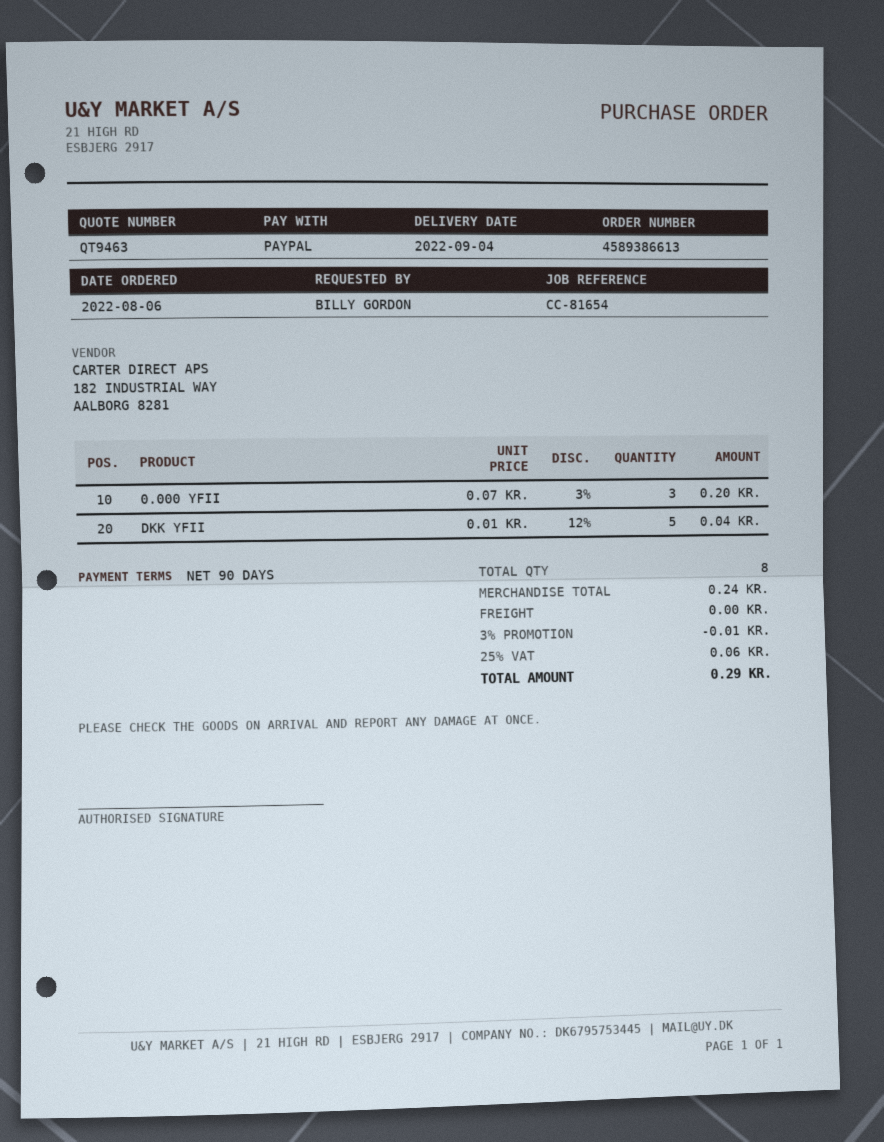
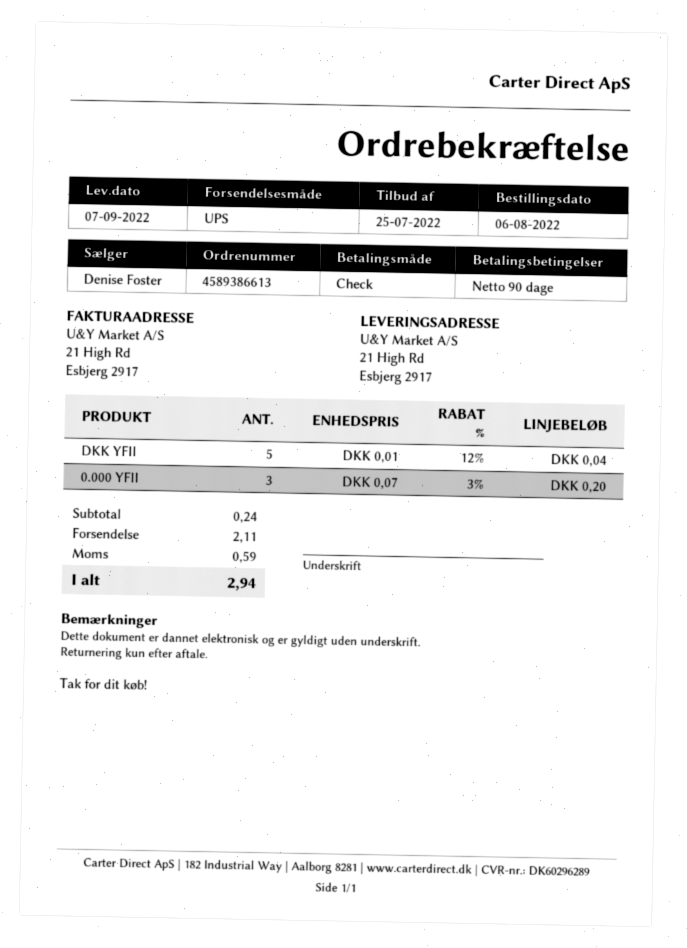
delivery date: 2022-09-04 -> 2022-09-07
payment method: PayPal -> cheque
discount: 3% = 0.01 -> none
shipping: 0.00 -> 2.11
tax: 0.06 -> 0.59
total: 0.29 -> 2.94

